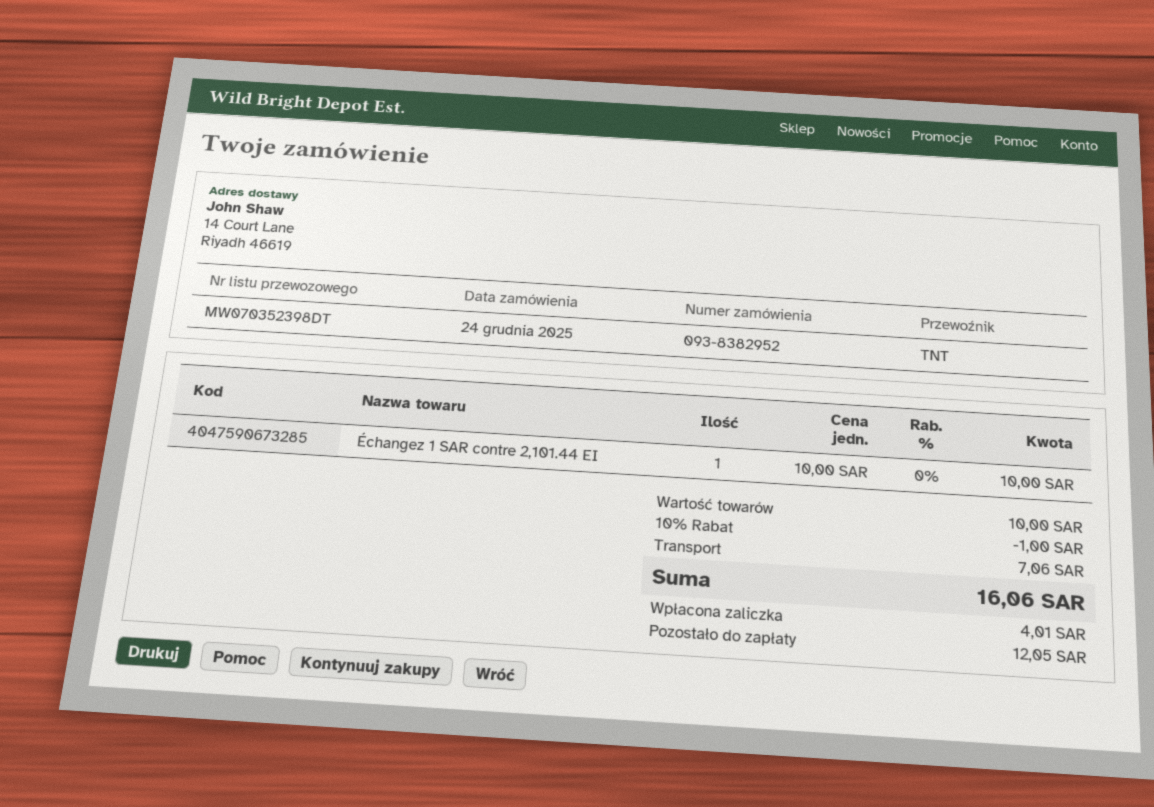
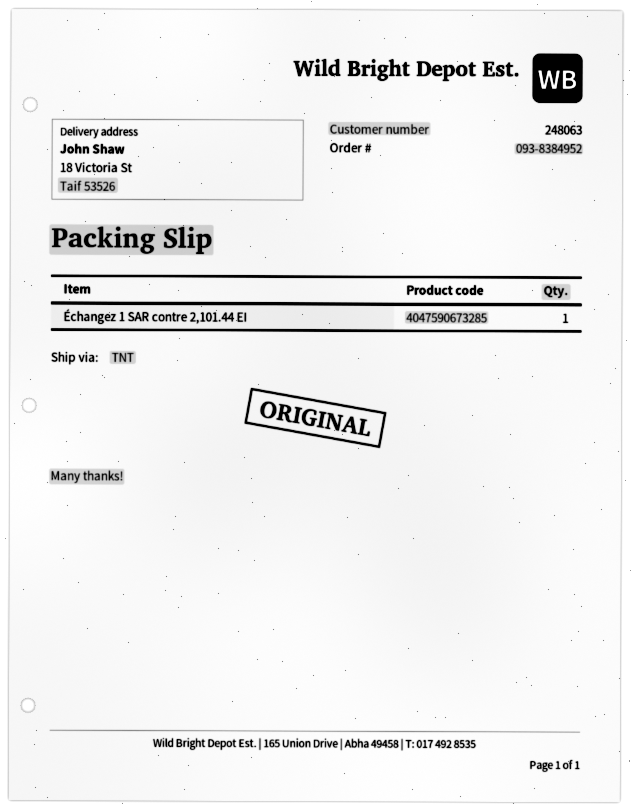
order number: 093-8382952 -> 093-8384952
ship to: 14 Court Lane, Riyadh 46619 -> 18 Victoria St, Taif 53526

